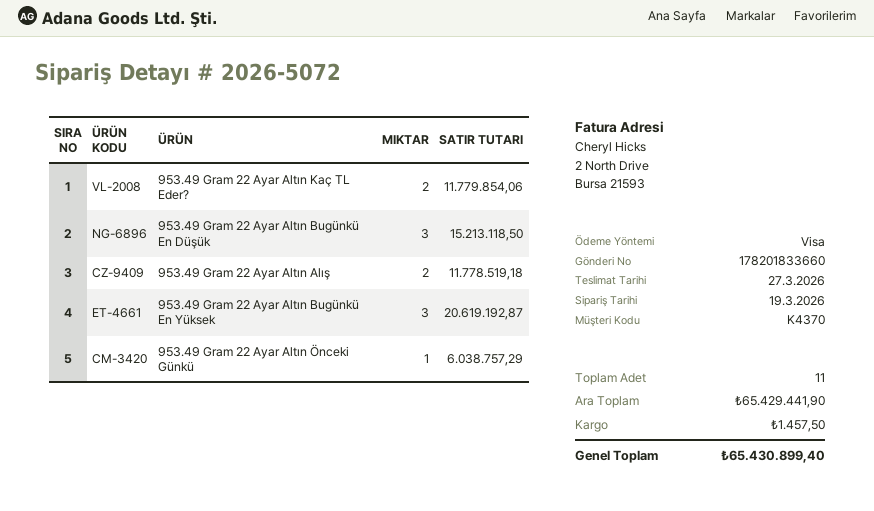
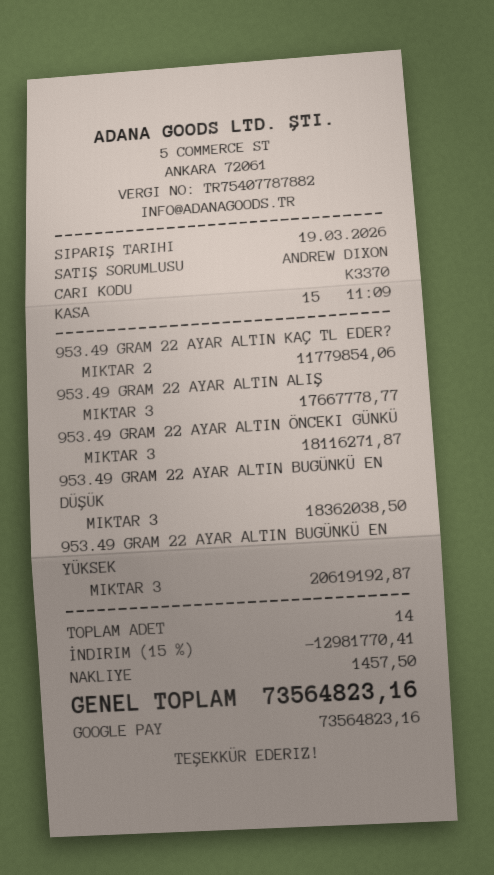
customer number: K4370 -> K3370
payment method: Visa -> Google Pay
953.49 Gram 22 Ayar Altın Bugünkü En Düşük: 3 for 15213118.50 -> 3 for 18362038.50
953.49 Gram 22 Ayar Altın Alış: 2 for 11778519.18 -> 3 for 17667778.77
953.49 Gram 22 Ayar Altın Önceki Günkü: 1 for 6038757.29 -> 3 for 18116271.87
total quantity: 11 -> 14
discount: none -> 15% = 12981770.41
total: 65430899.40 -> 73564823.16

